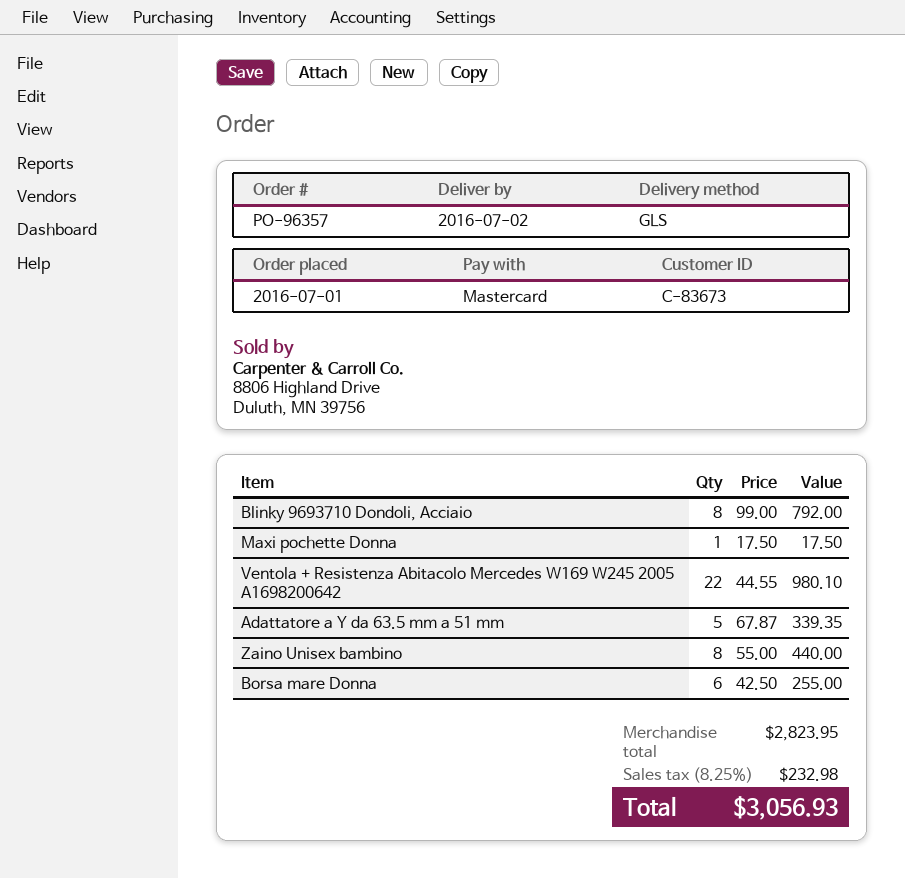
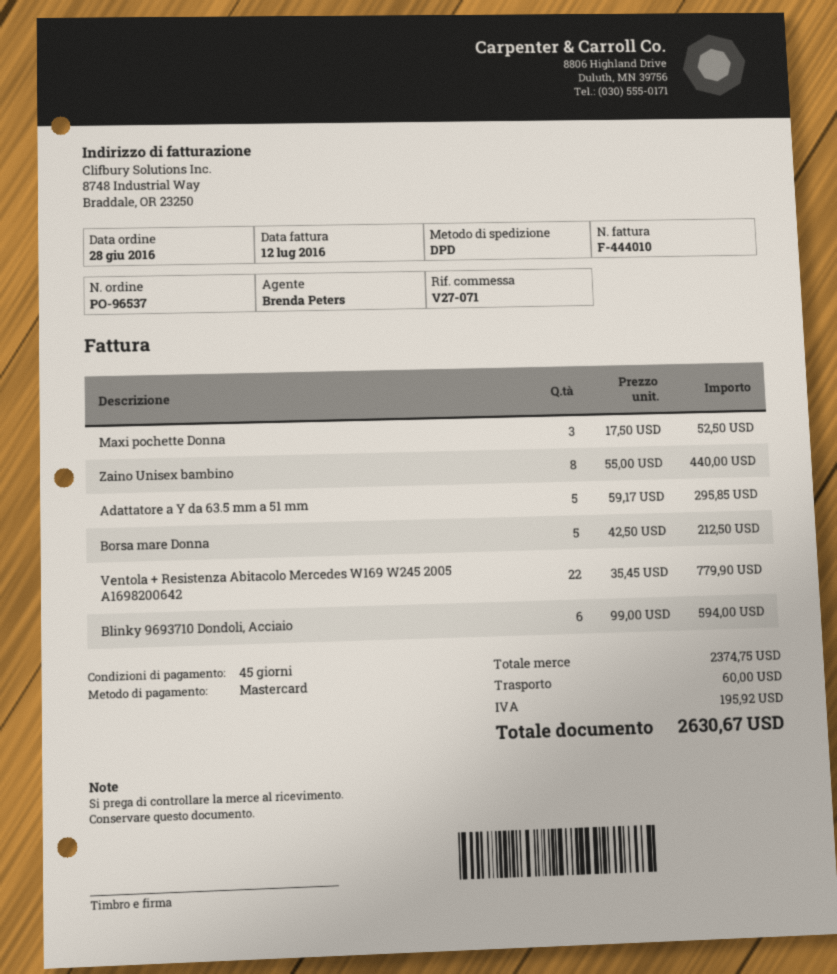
order number: PO-96357 -> PO-96537
order date: 2016-07-01 -> 2016-06-28
shipping method: GLS -> DPD
Blinky 9693710 Dondoli, Acciaio: 8 x 99.00 = 792.00 -> 6 x 99.00 = 594.00
Maxi pochette Donna: 1 x 17.50 = 17.50 -> 3 x 17.50 = 52.50
Ventola + Resistenza Abitacolo Mercedes W169 W245 2005 A1698200642: 22 x 44.55 = 980.10 -> 22 x 35.45 = 779.90
Adattatore a Y da 63.5 mm a 51 mm: 5 x 67.87 = 339.35 -> 5 x 59.17 = 295.85
Borsa mare Donna: 6 x 42.50 = 255.00 -> 5 x 42.50 = 212.50
subtotal: 2823.95 -> 2374.75
shipping: none -> 60.00
tax: 232.98 -> 195.92
total: 3056.93 -> 2630.67

